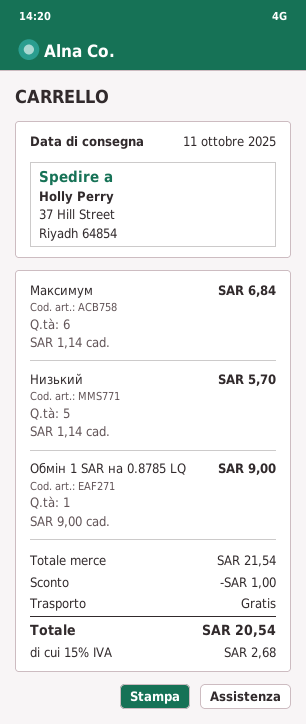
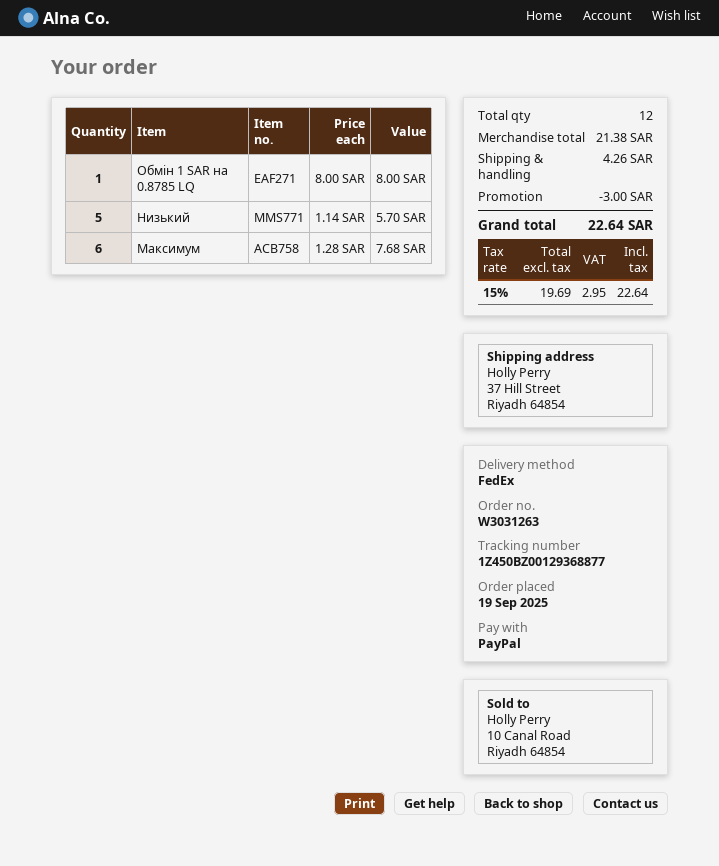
Максимум: 6 x 1.14 = 6.84 -> 6 x 1.28 = 7.68
Обмін 1 SAR на 0.8785 LQ: 1 x 9.00 = 9.00 -> 1 x 8.00 = 8.00
subtotal: 21.54 -> 21.38
discount: 1.00 -> 3.00
shipping: 0.00 -> 4.26
tax: 15% = 2.68 -> 15% = 2.95
total: 20.54 -> 22.64

